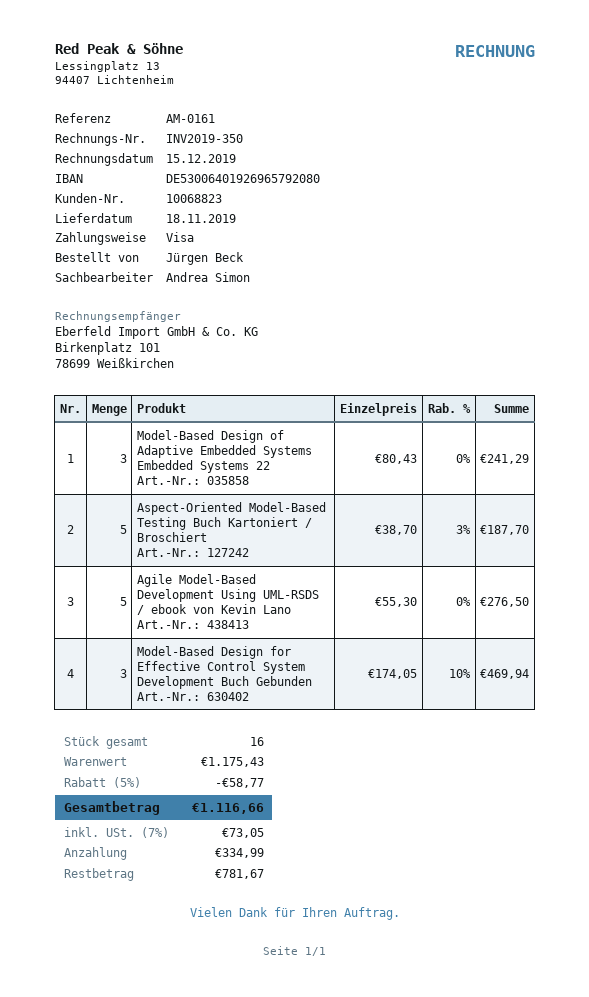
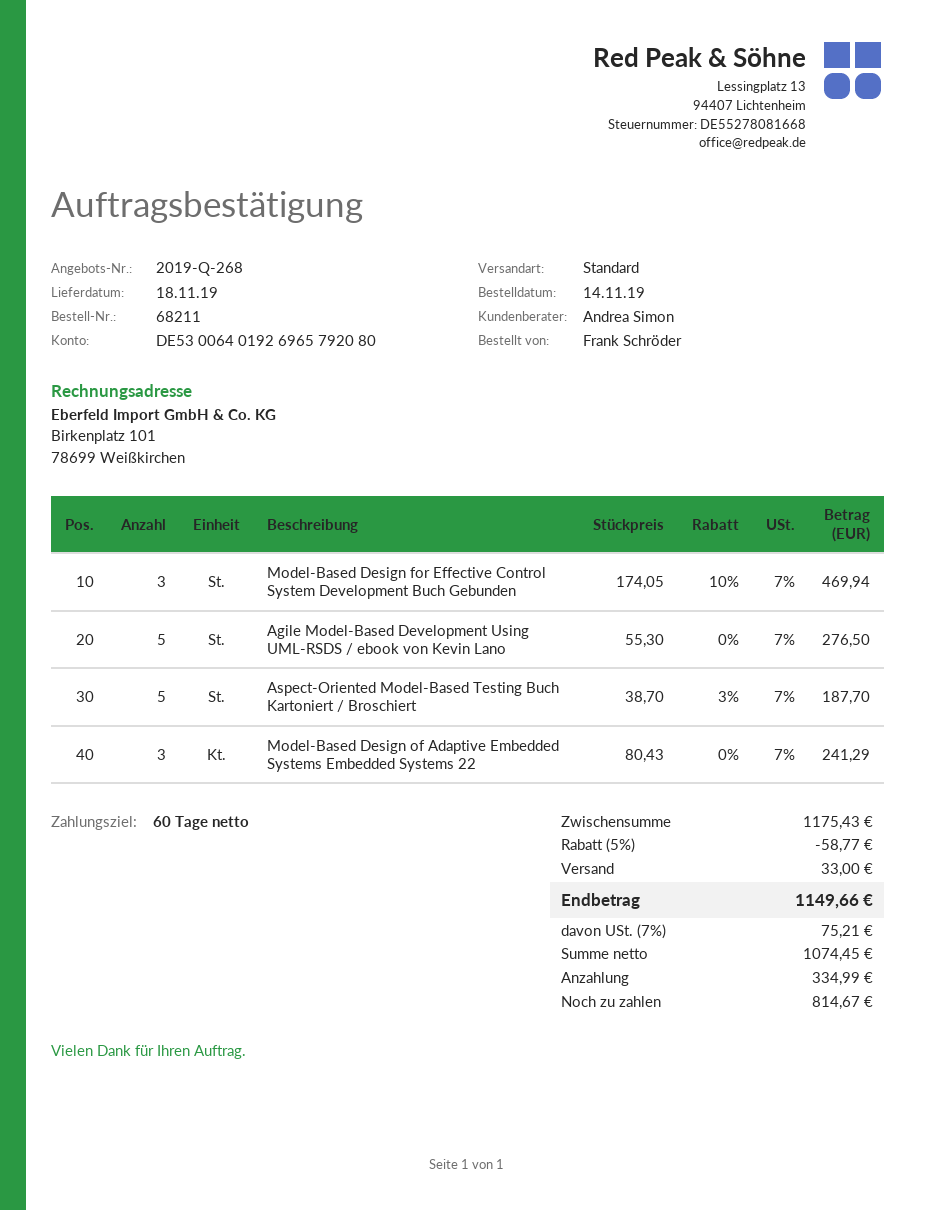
ordered by: Jürgen Beck -> Frank Schröder
shipping: none -> 33.00
tax: 7% = 73.05 -> 7% = 75.21
total: 1116.66 -> 1149.66
balance: 781.67 -> 814.67

